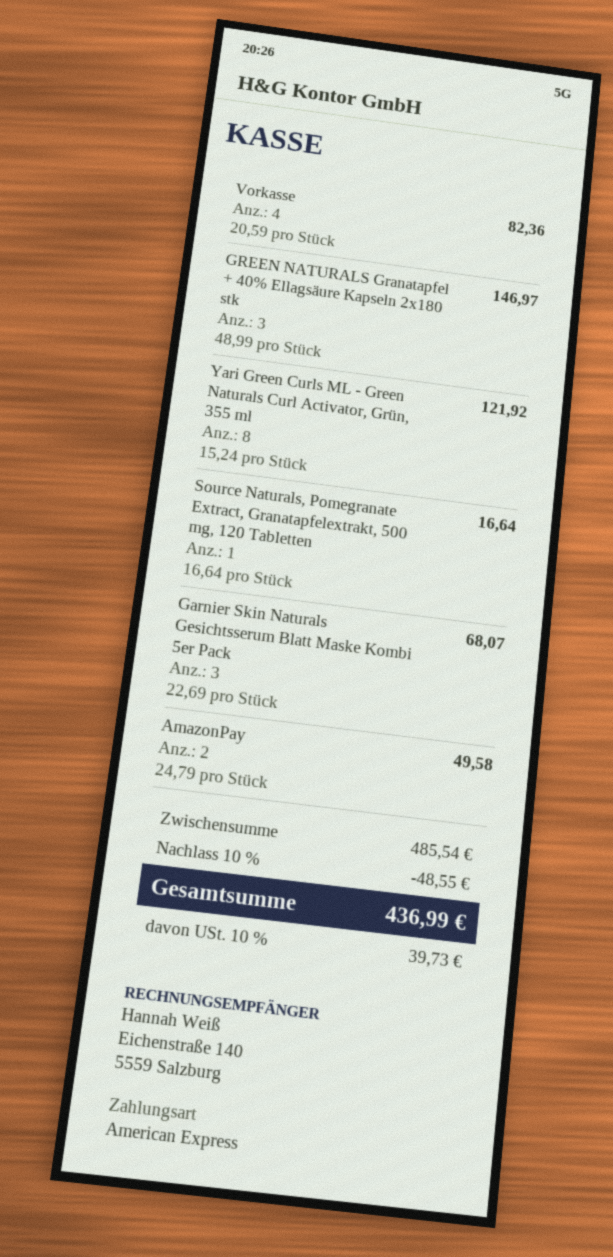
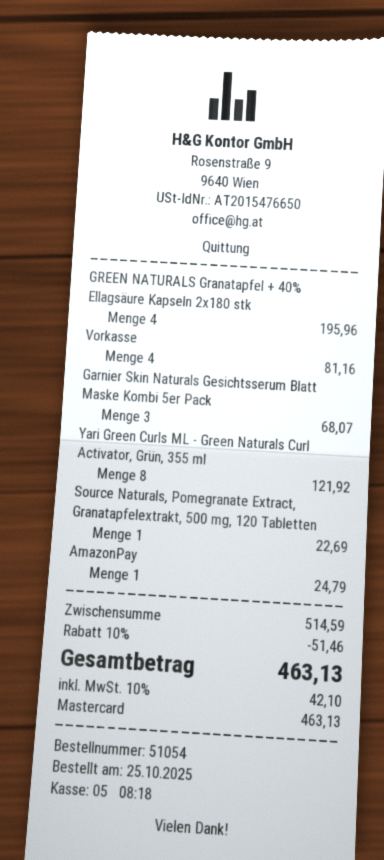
payment method: American Express -> Mastercard
Vorkasse: 4 for 82.36 -> 4 for 81.16
GREEN NATURALS Granatapfel + 40% Ellagsäure Kapseln 2x180 stk: 3 for 146.97 -> 4 for 195.96
Source Naturals, Pomegranate Extract, Granatapfelextrakt, 500 mg, 120 Tabletten: 1 for 16.64 -> 1 for 22.69
AmazonPay: 2 for 49.58 -> 1 for 24.79
subtotal: 485.54 -> 514.59
discount: 10% = 48.55 -> 10% = 51.46
tax: 10% = 39.73 -> 10% = 42.10
total: 436.99 -> 463.13

